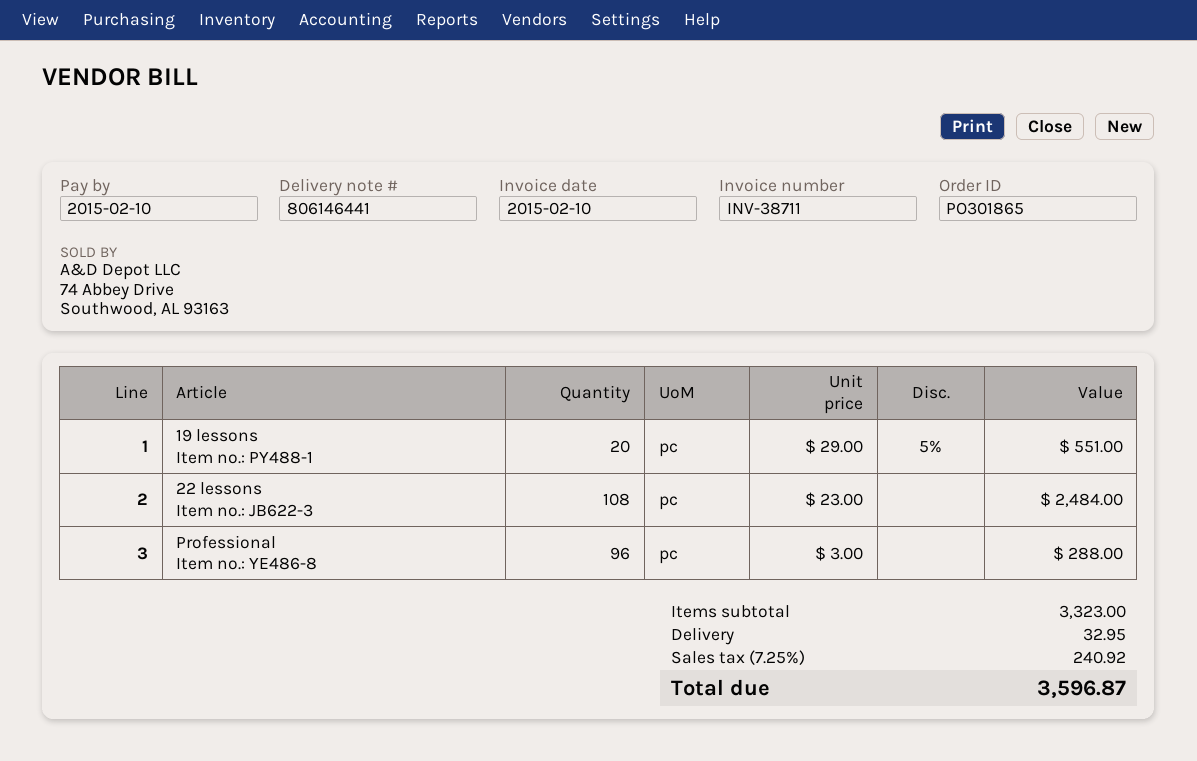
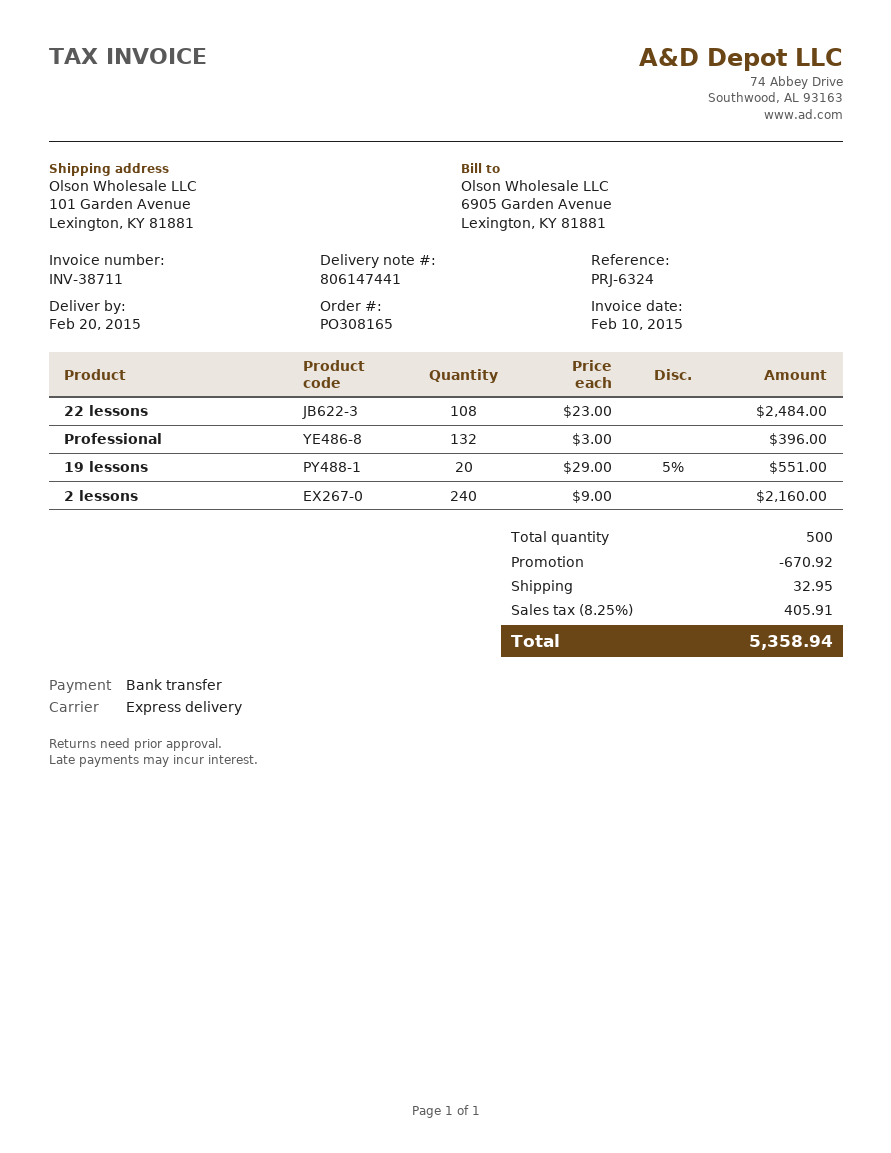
order number: PO301865 -> PO308165
delivery note number: 806146441 -> 806147441
Professional: 96 x 3.00 = 288.00 -> 132 x 3.00 = 396.00
2 lessons: none -> 240 x 9.00 = 2160.00
discount: none -> 670.92
tax: 7.25% = 240.92 -> 8.25% = 405.91
total: 3596.87 -> 5358.94

